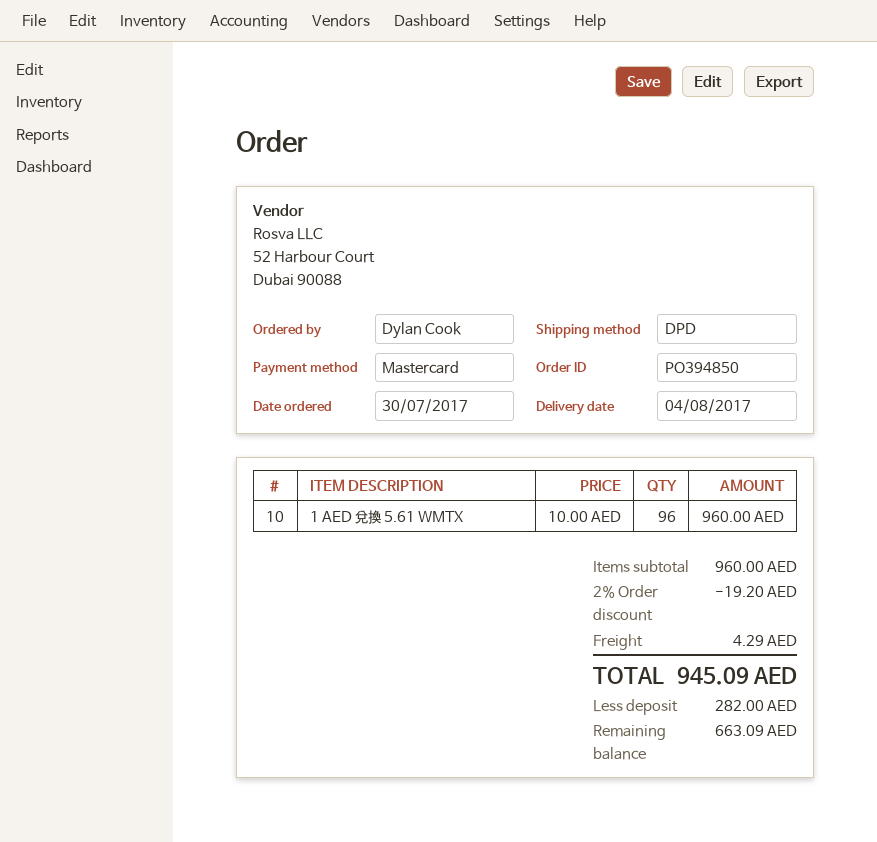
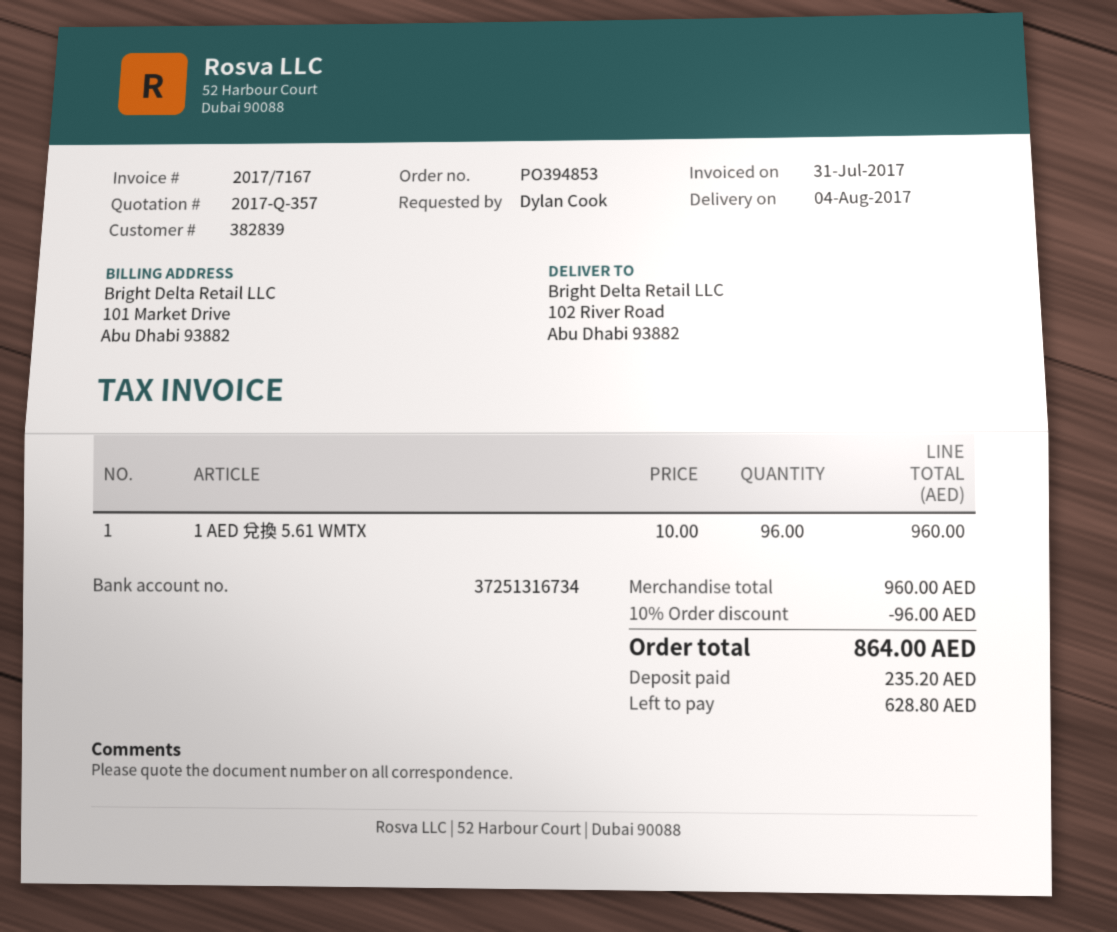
order number: PO394850 -> PO394853
discount: 2% = 19.20 -> 10% = 96.00
shipping: 4.29 -> none
total: 945.09 -> 864.00
deposit: 282.00 -> 235.20
balance: 663.09 -> 628.80

